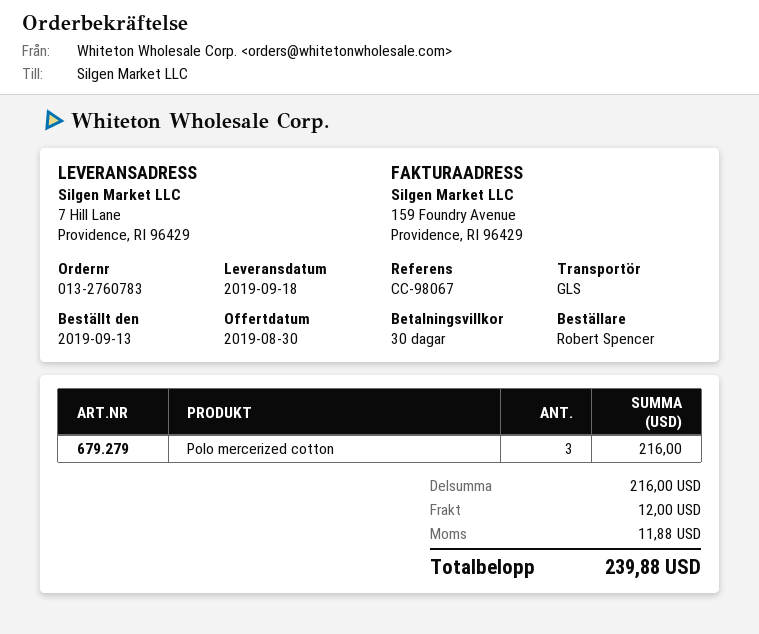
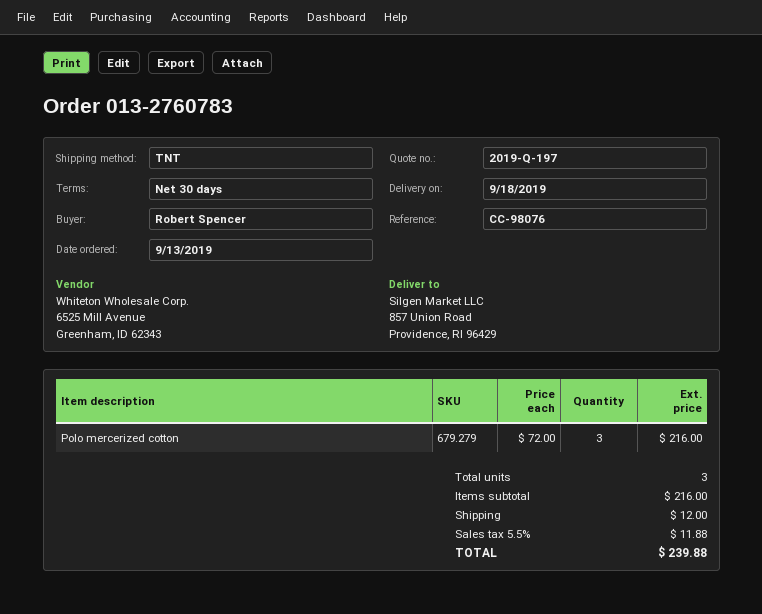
reference: CC-98067 -> CC-98076
shipping method: GLS -> TNT
ship to: 7 Hill Lane, Providence, RI 96429 -> 857 Union Road, Providence, RI 96429

